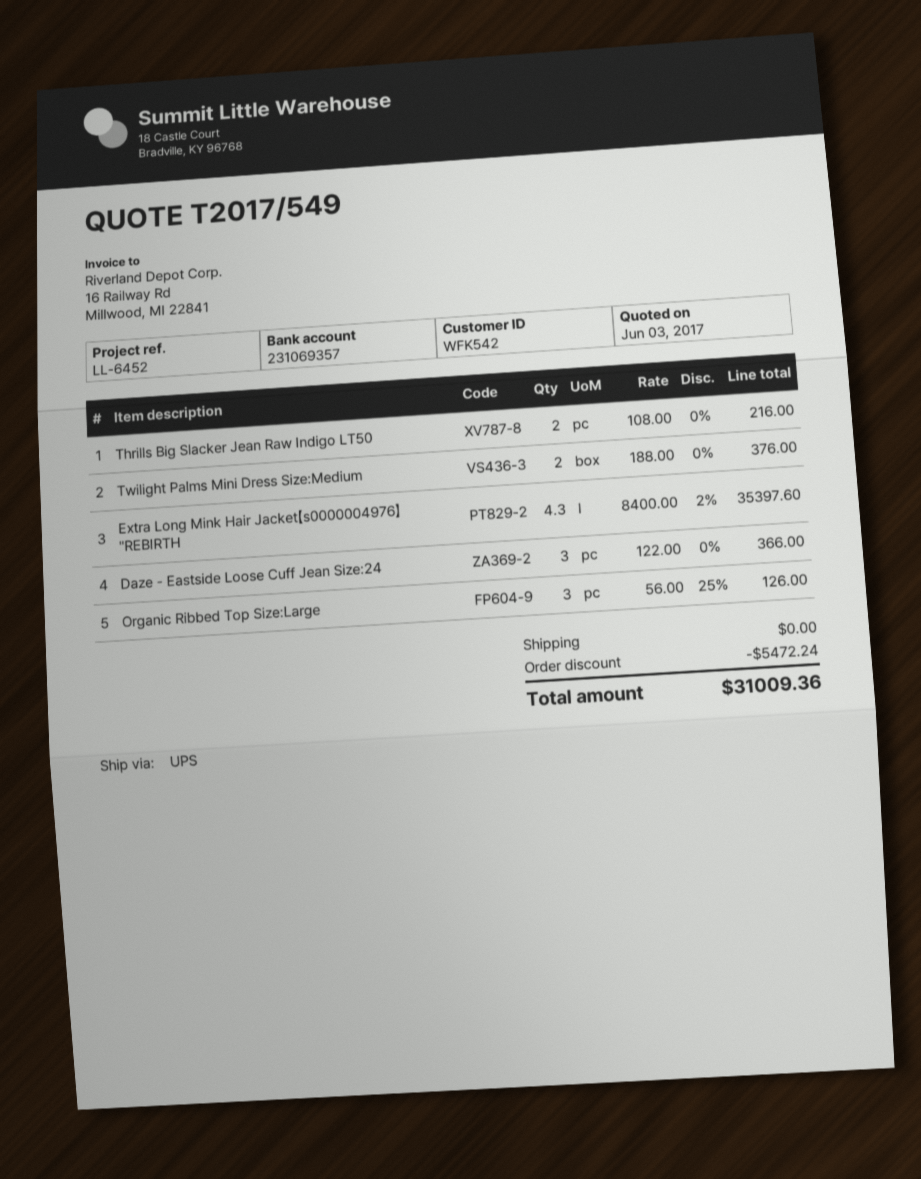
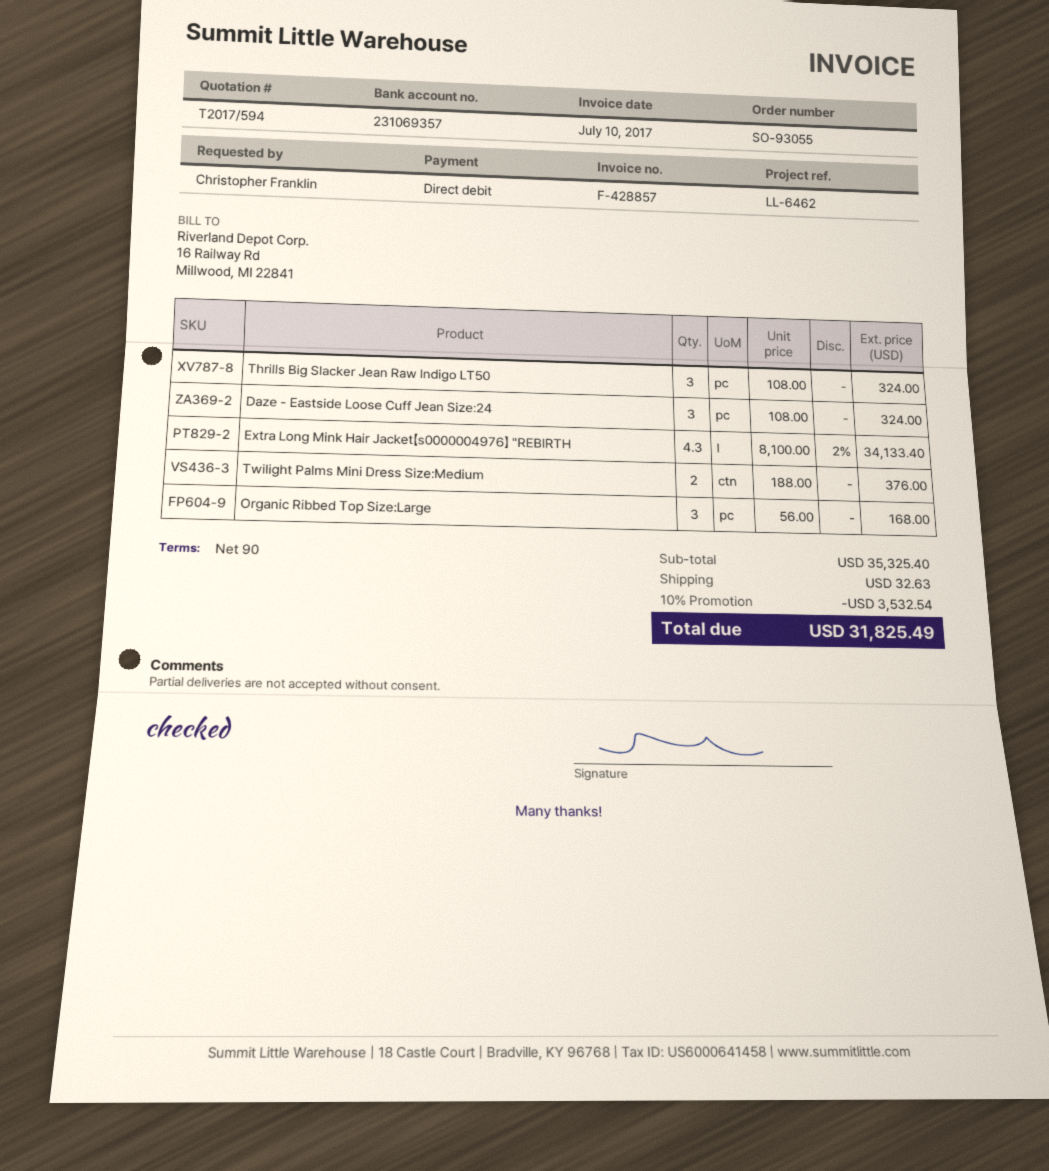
quote number: T2017/549 -> T2017/594
reference: LL-6452 -> LL-6462
Thrills Big Slacker Jean Raw Indigo LT50: 2 x 108.00 = 216.00 -> 3 x 108.00 = 324.00
Extra Long Mink Hair Jacket【s0000004976】 "REBIRTH: 4.3 x 8400.00 - 2% = 35397.60 -> 4.3 x 8100.00 - 2% = 34133.40
Daze - Eastside Loose Cuff Jean Size:24: 3 x 122.00 = 366.00 -> 3 x 108.00 = 324.00
Organic Ribbed Top Size:Large: 3 x 56.00 - 25% = 126.00 -> 3 x 56.00 = 168.00
discount: 5472.24 -> 3532.54
shipping: 0.00 -> 32.63
total: 31009.36 -> 31825.49

